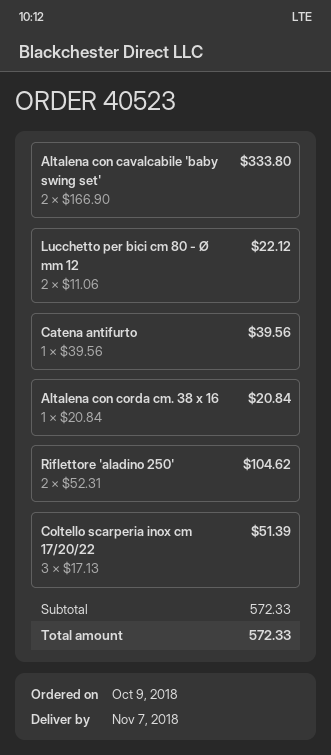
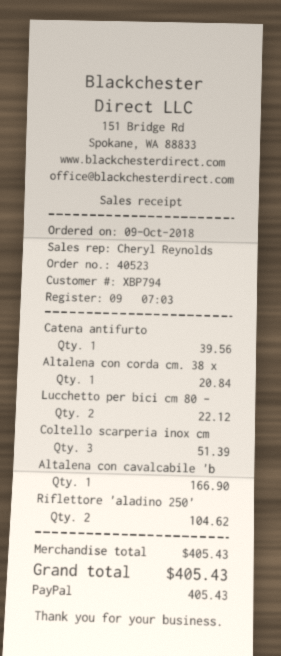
Altalena con cavalcabile 'baby swing set': 2 for 333.80 -> 1 for 166.90
subtotal: 572.33 -> 405.43
total: 572.33 -> 405.43

